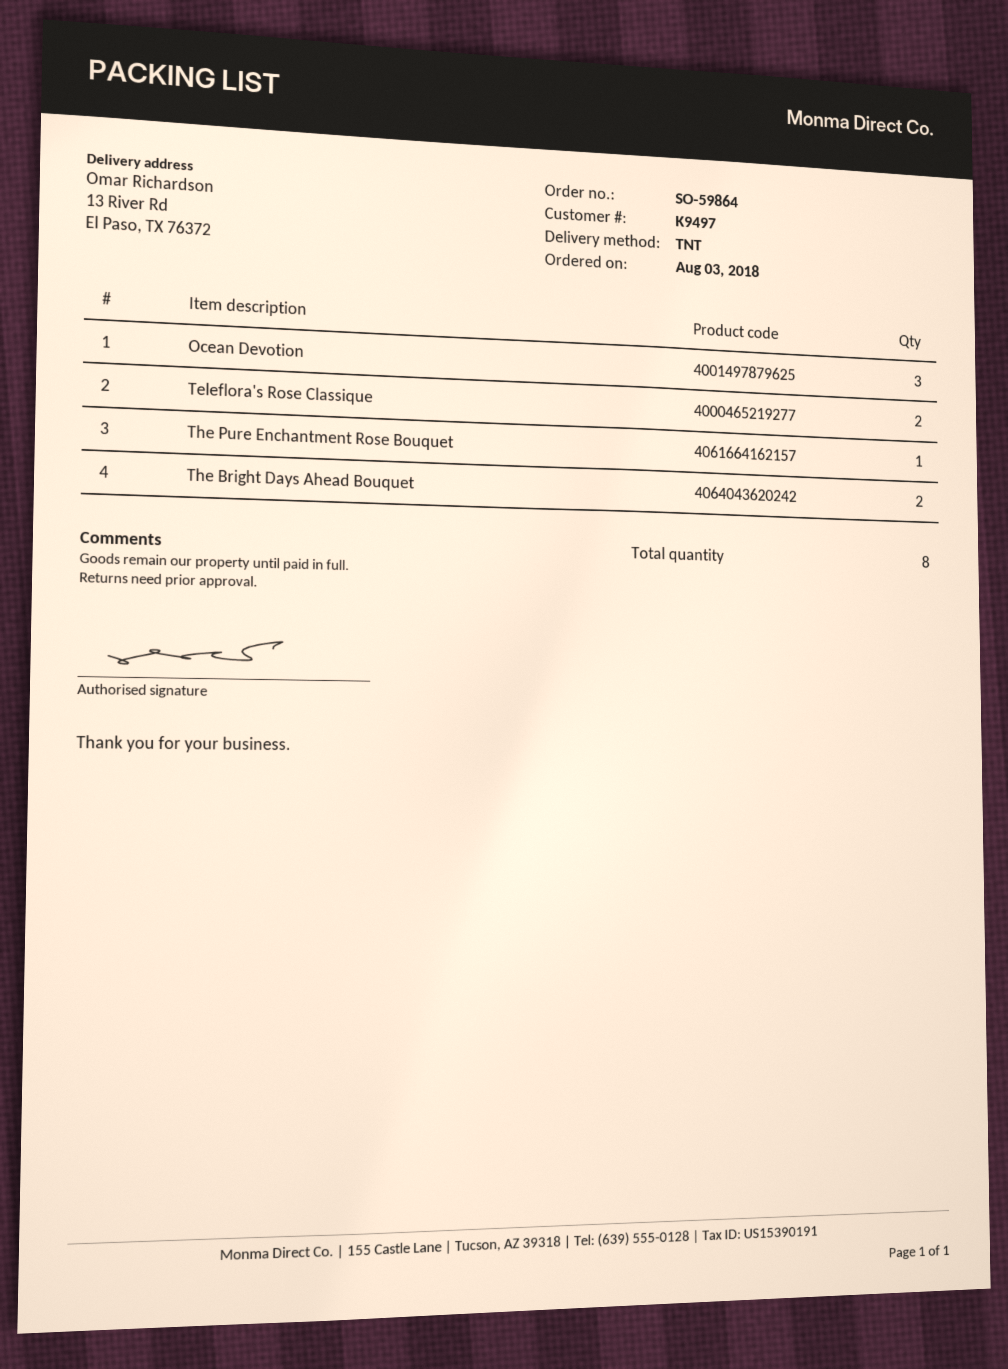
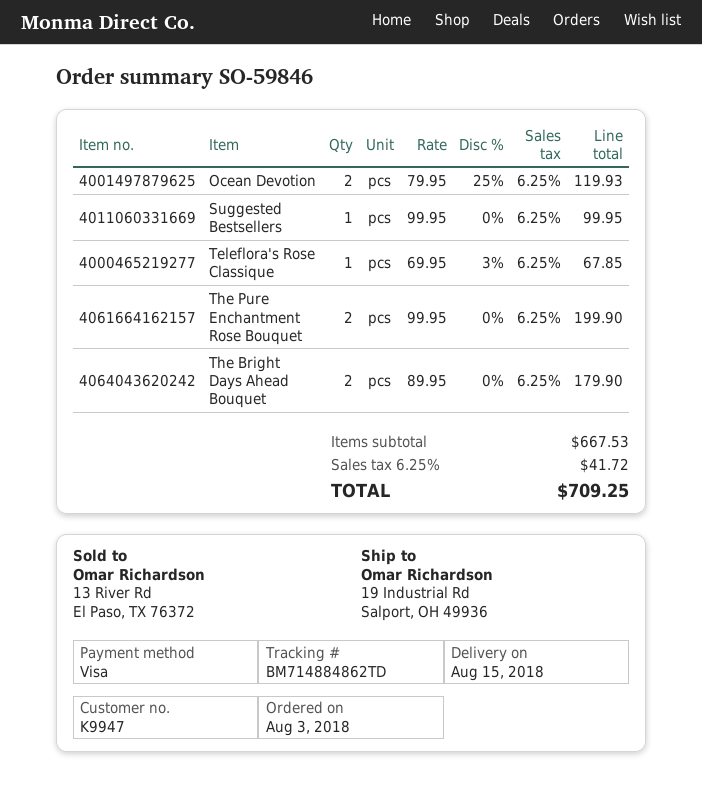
order number: SO-59864 -> SO-59846
customer number: K9497 -> K9947
ship to: 13 River Rd, El Paso, TX 76372 -> 19 Industrial Rd, Salport, OH 49936
Ocean Devotion: 3 -> 2
Teleflora's Rose Classique: 2 -> 1
The Pure Enchantment Rose Bouquet: 1 -> 2
Suggested Bestsellers: none -> 1

